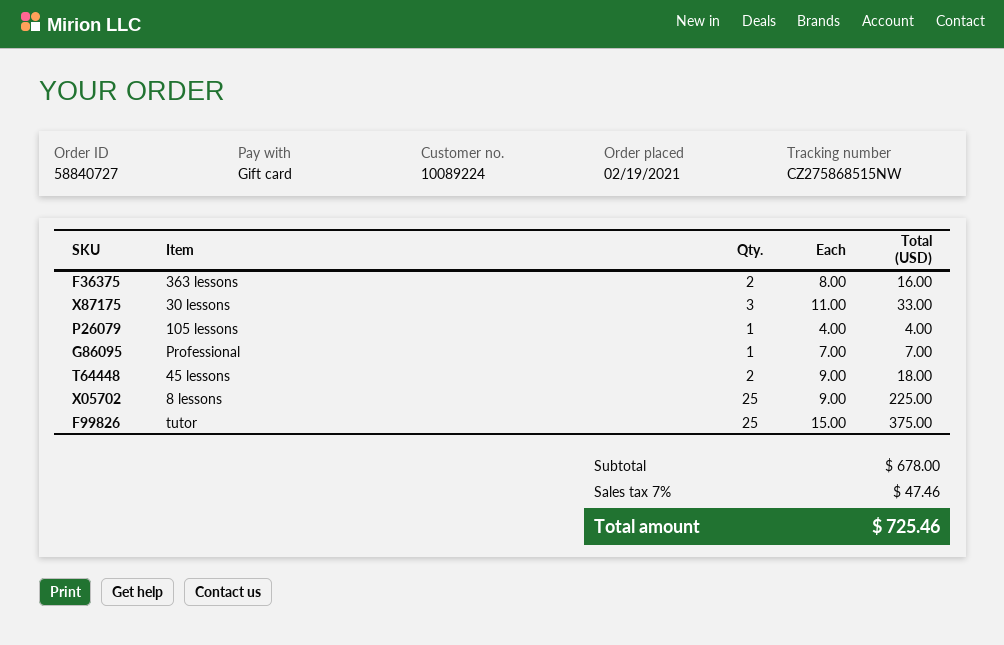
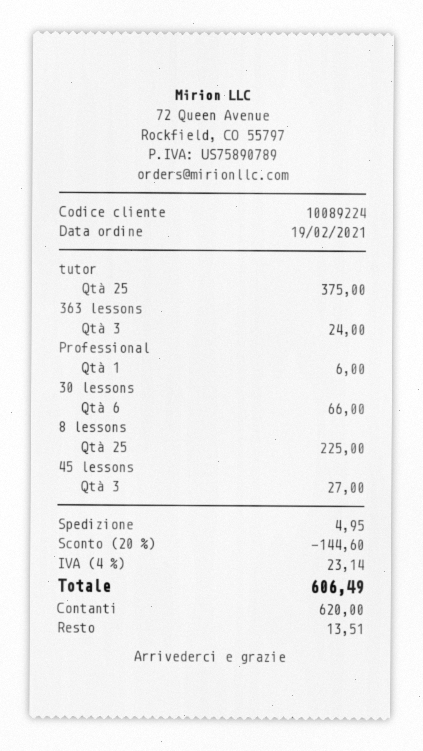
payment method: gift card -> cash
363 lessons: 2 for 16.00 -> 3 for 24.00
30 lessons: 3 for 33.00 -> 6 for 66.00
105 lessons: 1 for 4.00 -> none
Professional: 1 for 7.00 -> 1 for 6.00
45 lessons: 2 for 18.00 -> 3 for 27.00
discount: none -> 20% = 144.60
shipping: none -> 4.95
tax: 7% = 47.46 -> 4% = 23.14
total: 725.46 -> 606.49

